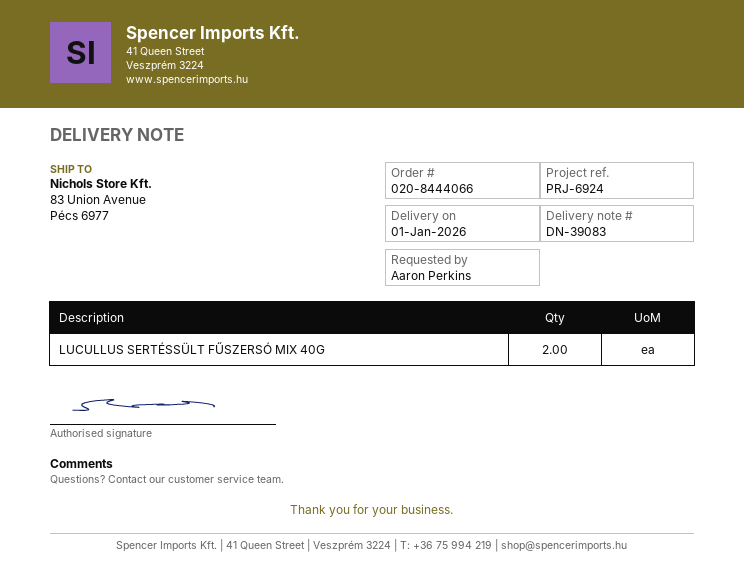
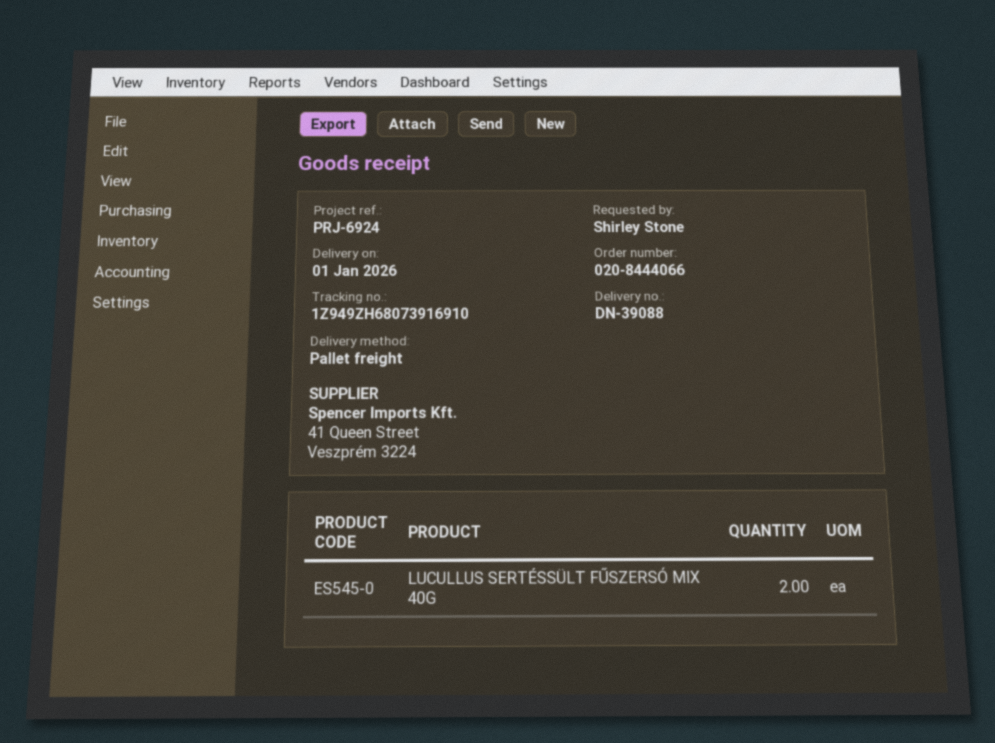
delivery note number: DN-39083 -> DN-39088
ordered by: Aaron Perkins -> Shirley Stone

